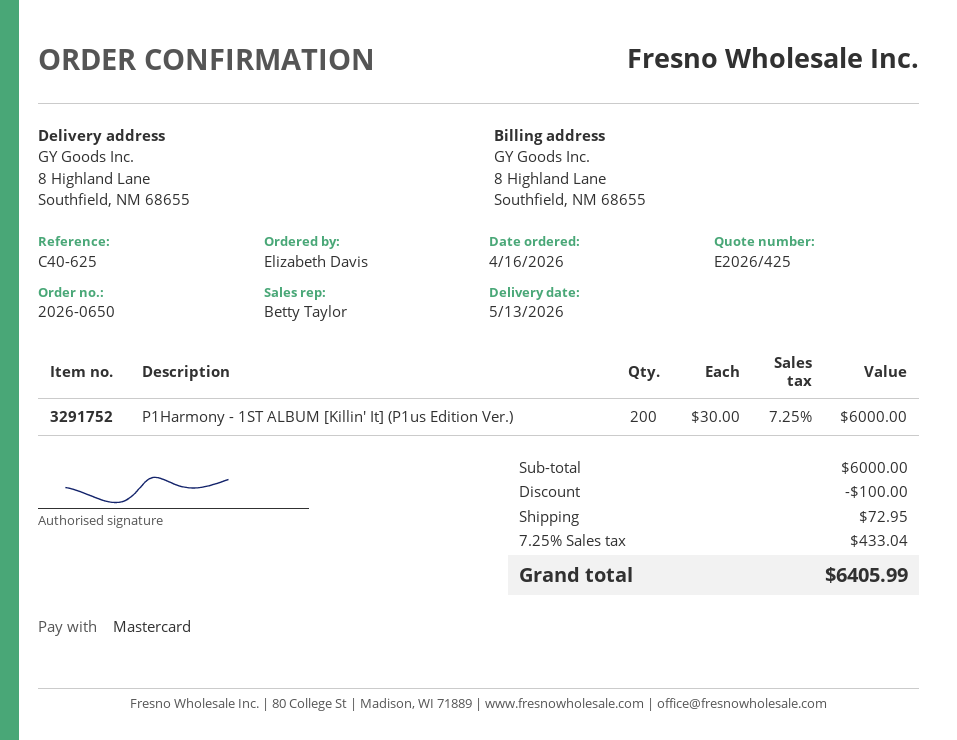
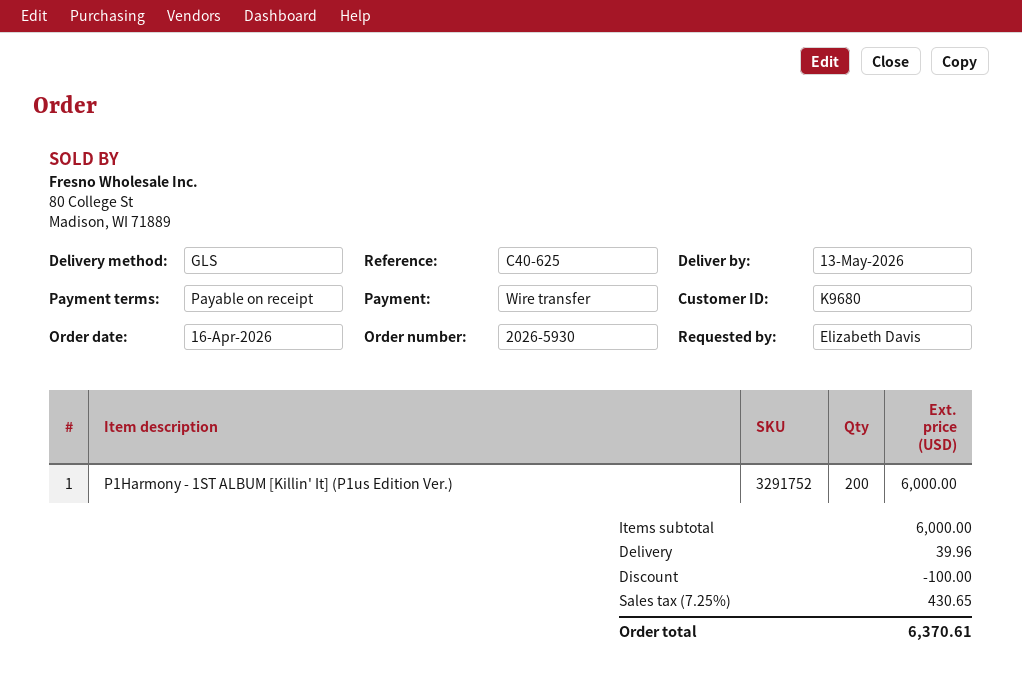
order number: 2026-0650 -> 2026-5930
payment method: Mastercard -> bank transfer
shipping: 72.95 -> 39.96
tax: 7.25% = 433.04 -> 7.25% = 430.65
total: 6405.99 -> 6370.61

